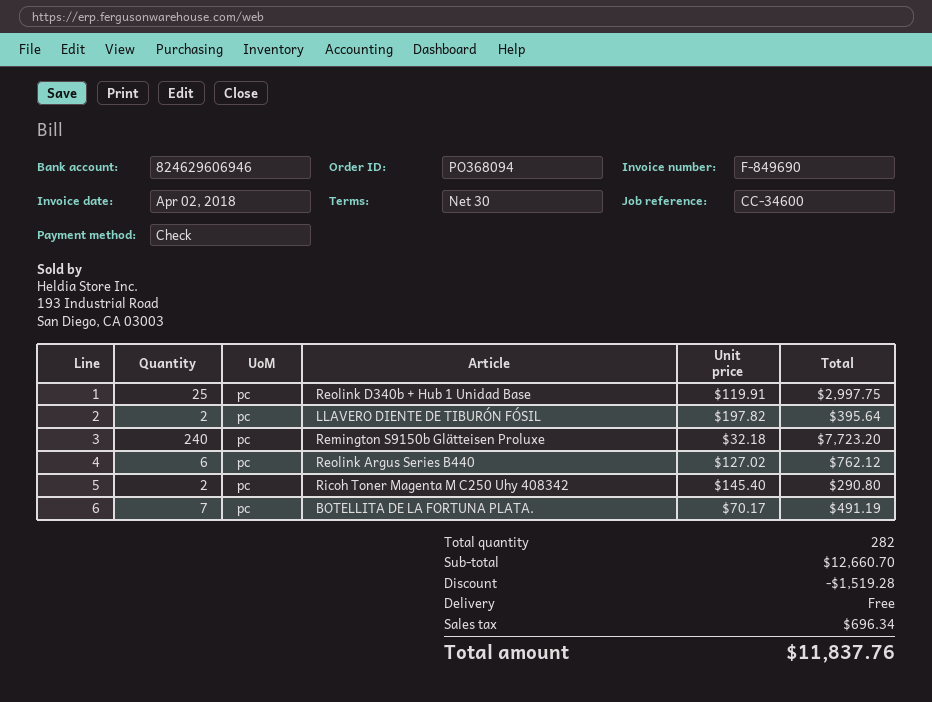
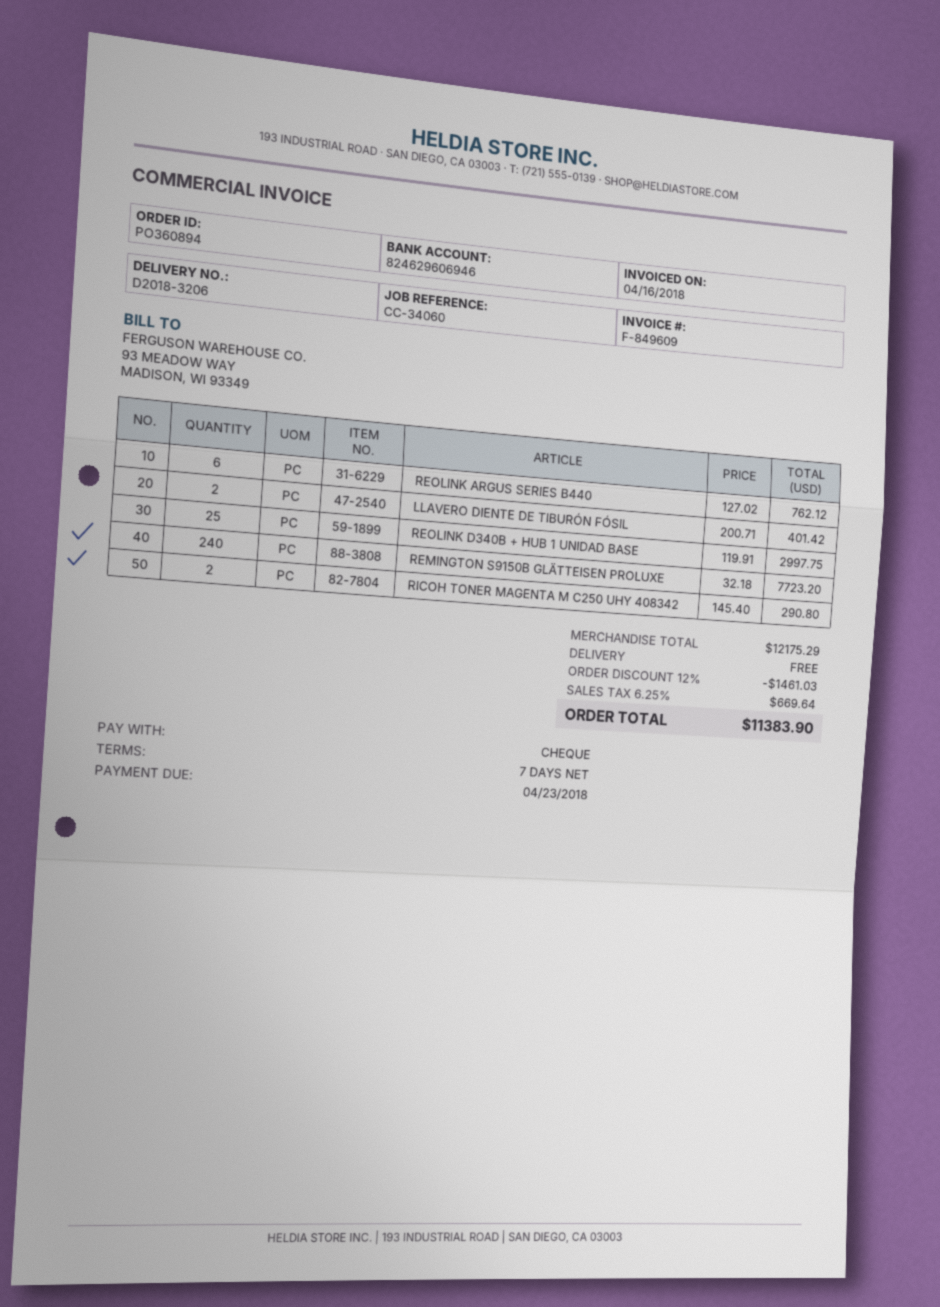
order number: PO368094 -> PO360894
invoice number: F-849690 -> F-849609
invoice date: 2018-04-02 -> 2018-04-16
payment terms: 30 days -> 7 days
reference: CC-34600 -> CC-34060
LLAVERO DIENTE DE TIBURÓN FÓSIL: 2 x 197.82 = 395.64 -> 2 x 200.71 = 401.42
BOTELLITA DE LA FORTUNA PLATA.: 7 x 70.17 = 491.19 -> none
subtotal: 12660.70 -> 12175.29
discount: 1519.28 -> 1461.03
tax: 696.34 -> 669.64
total: 11837.76 -> 11383.90

